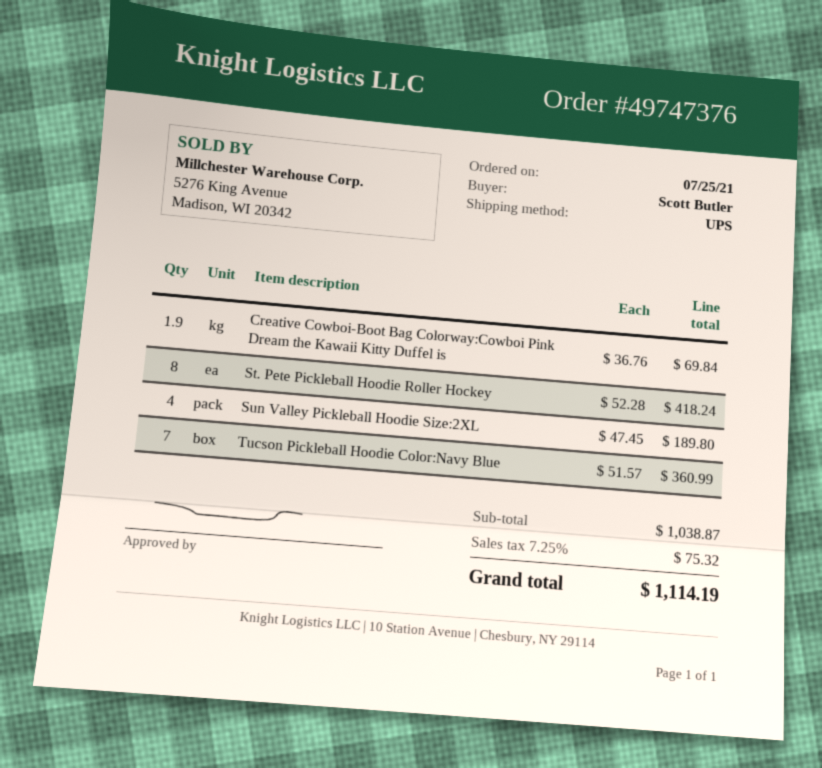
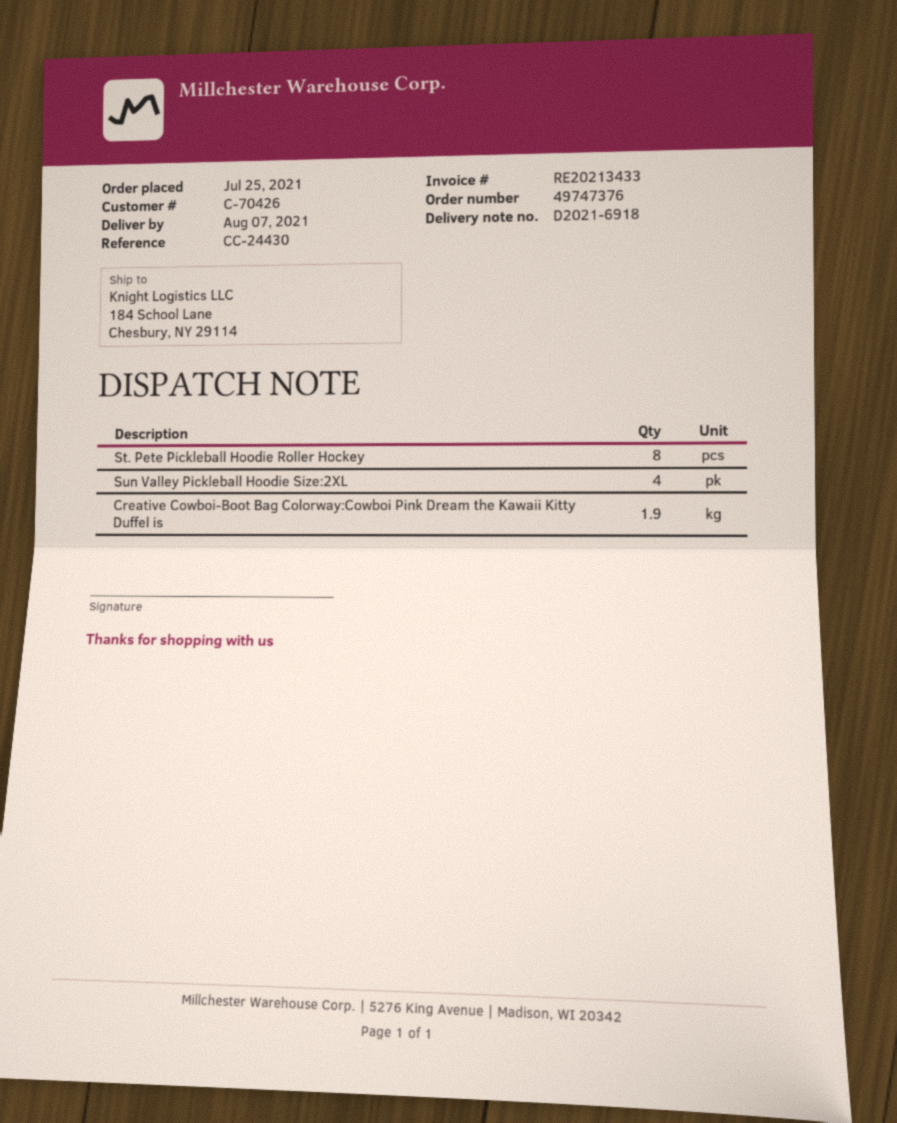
Tucson Pickleball Hoodie Color:Navy Blue: 7 -> none

